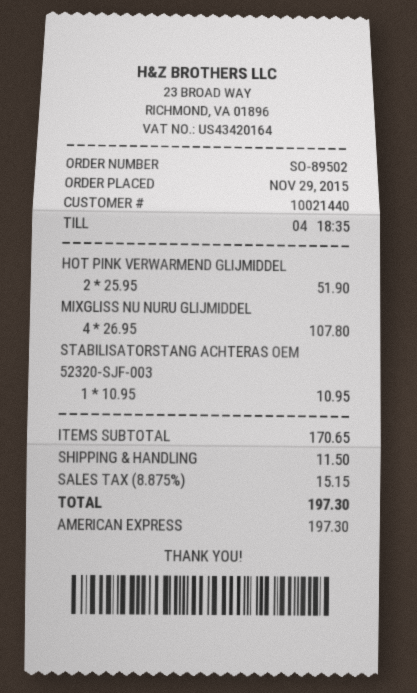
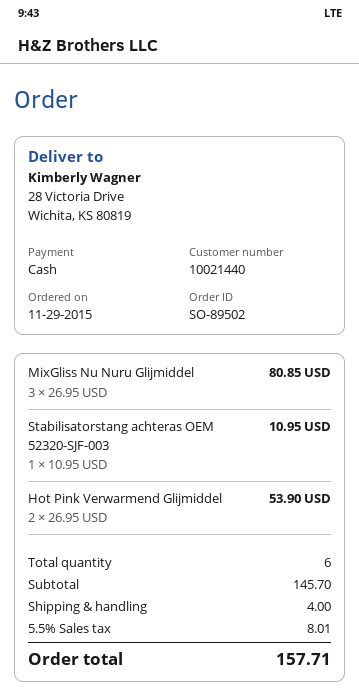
payment method: American Express -> cash
HOT PINK VERWARMEND GLIJMIDDEL: 2 x 25.95 = 51.90 -> 2 x 26.95 = 53.90
MIXGLISS NU NURU GLIJMIDDEL: 4 x 26.95 = 107.80 -> 3 x 26.95 = 80.85
subtotal: 170.65 -> 145.70
shipping: 11.50 -> 4.00
tax: 8.875% = 15.15 -> 5.5% = 8.01
total: 197.30 -> 157.71

